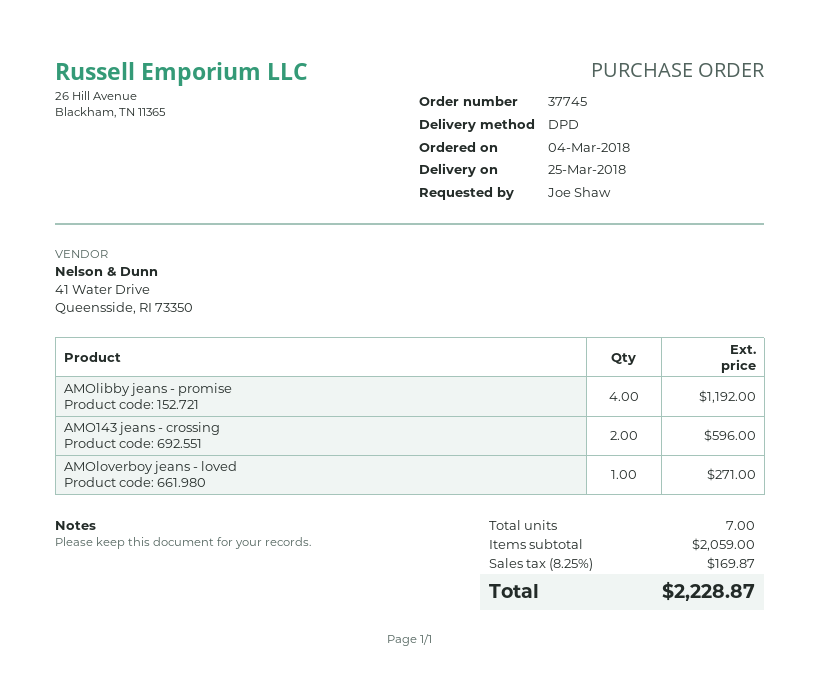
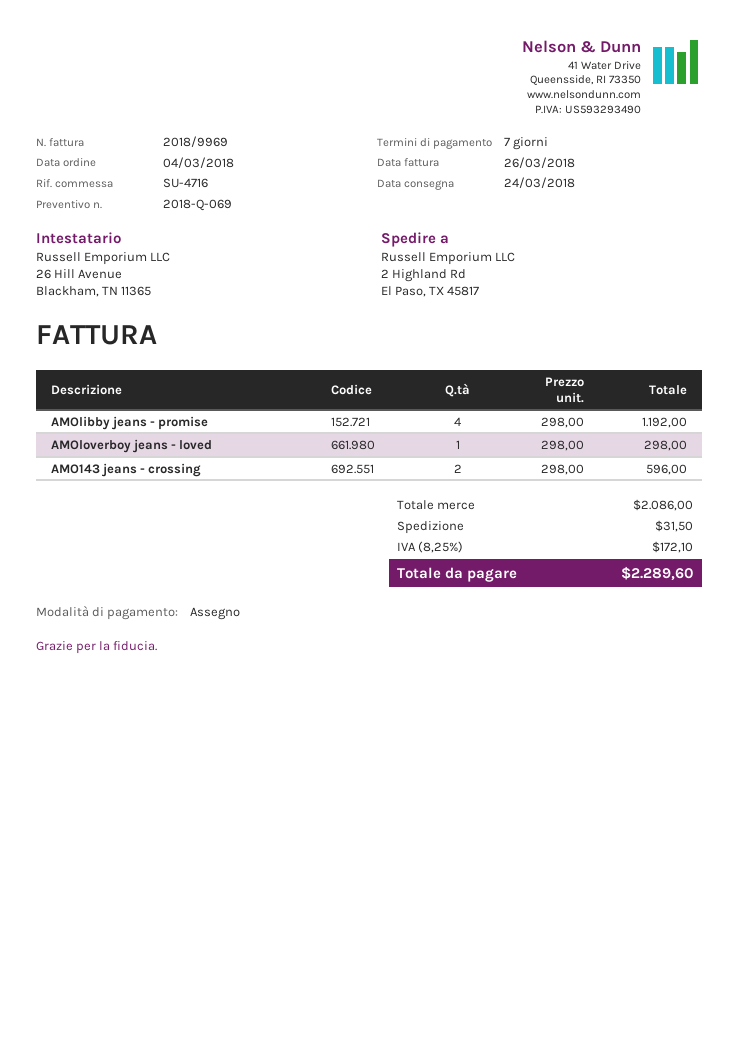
delivery date: 2018-03-25 -> 2018-03-24
AMOloverboy jeans - loved: 1 for 271.00 -> 1 for 298.00
subtotal: 2059.00 -> 2086.00
shipping: none -> 31.50
tax: 8.25% = 169.87 -> 8.25% = 172.10
total: 2228.87 -> 2289.60

